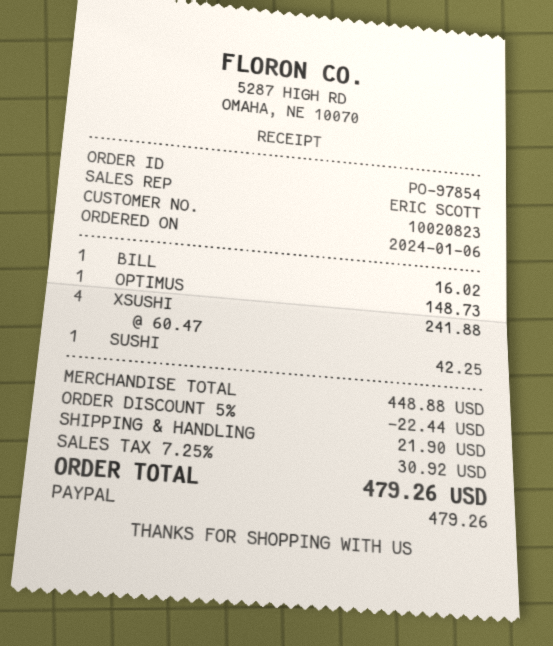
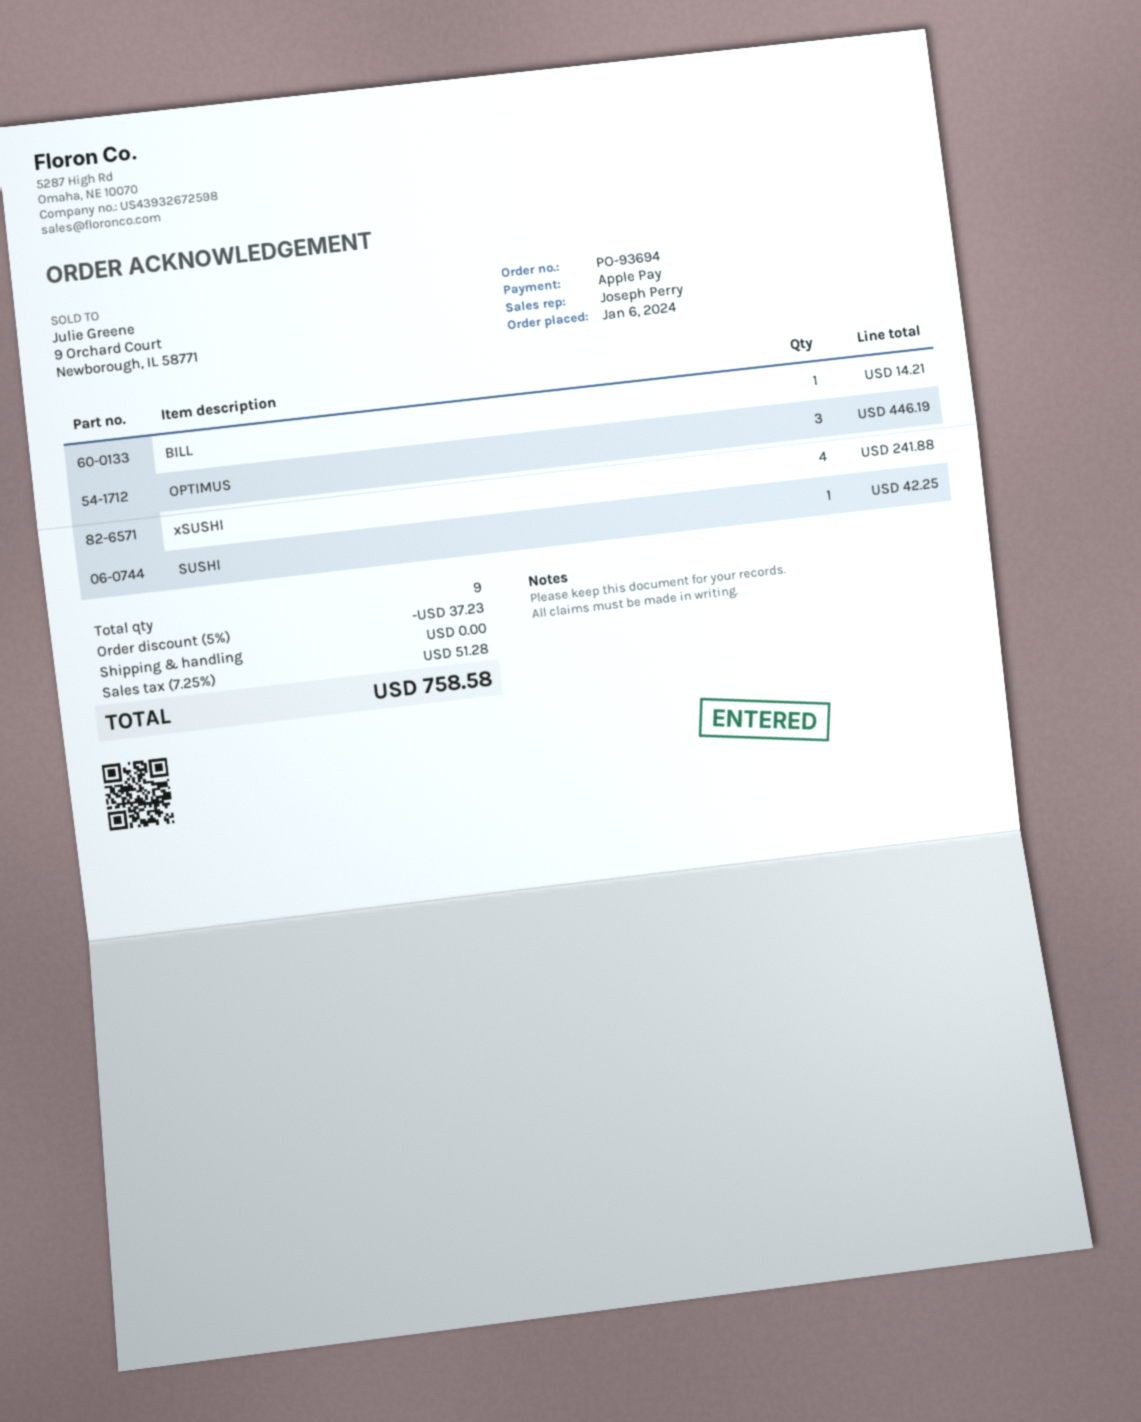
order number: PO-97854 -> PO-93694
sales rep: ERIC SCOTT -> Joseph Perry
payment method: PayPal -> Apple Pay
BILL: 1 for 16.02 -> 1 for 14.21
OPTIMUS: 1 for 148.73 -> 3 for 446.19
discount: 5% = 22.44 -> 5% = 37.23
shipping: 21.90 -> 0.00
tax: 7.25% = 30.92 -> 7.25% = 51.28
total: 479.26 -> 758.58

